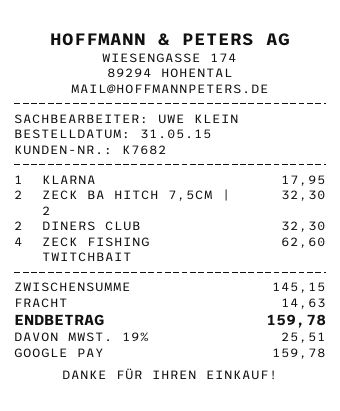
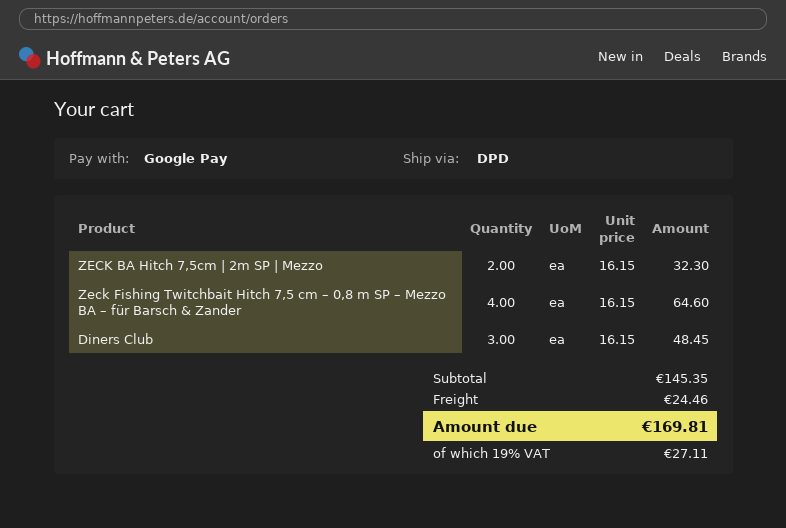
KLARNA: 1 for 17.95 -> none
DINERS CLUB: 2 for 32.30 -> 3 for 48.45
ZECK FISHING TWITCHBAIT: 4 for 62.60 -> 4 for 64.60
subtotal: 145.15 -> 145.35
shipping: 14.63 -> 24.46
tax: 19% = 25.51 -> 19% = 27.11
total: 159.78 -> 169.81

